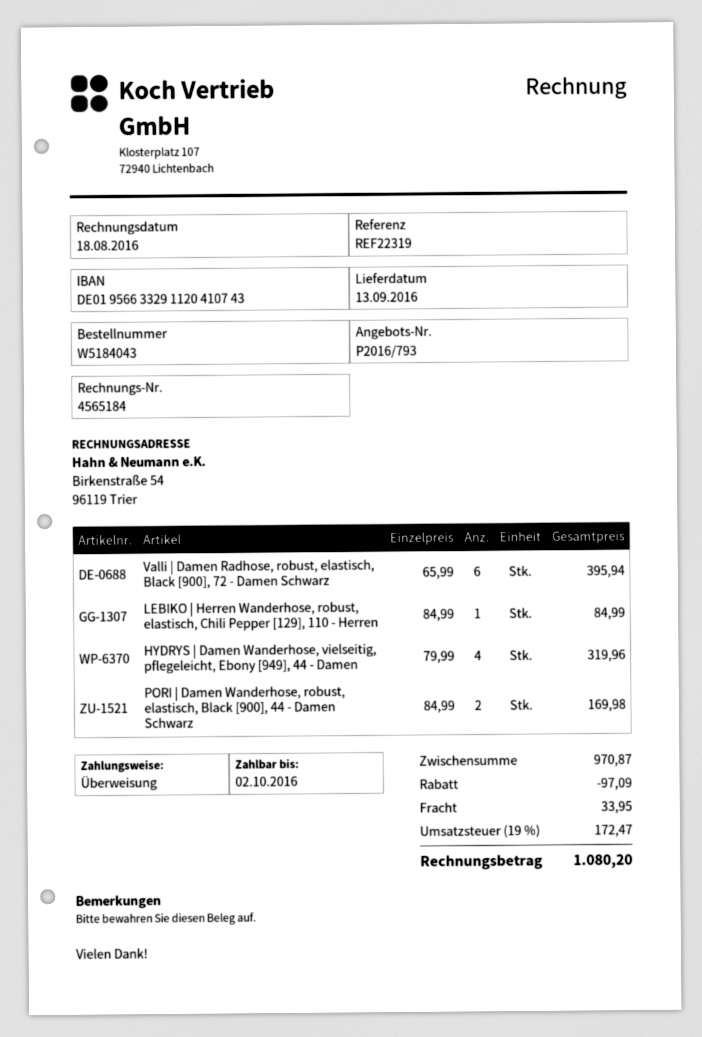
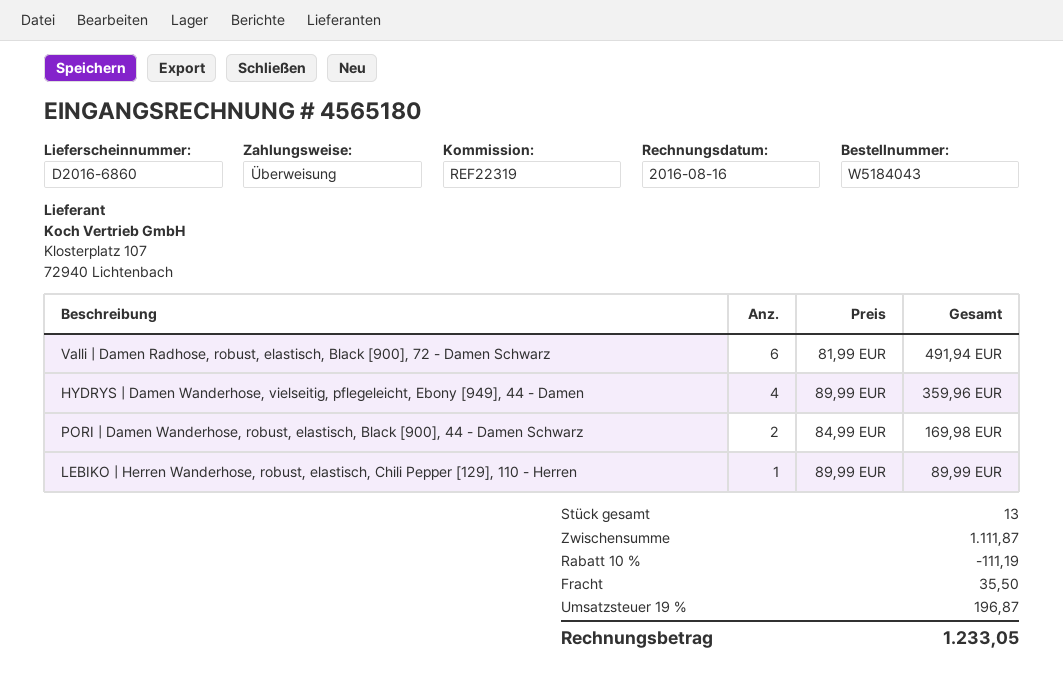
invoice number: 4565184 -> 4565180
invoice date: 2016-08-18 -> 2016-08-16
Valli | Damen Radhose, robust, elastisch, Black [900], 72 - Damen Schwarz: 6 x 65.99 = 395.94 -> 6 x 81.99 = 491.94
LEBIKO | Herren Wanderhose, robust, elastisch, Chili Pepper [129], 110 - Herren: 1 x 84.99 = 84.99 -> 1 x 89.99 = 89.99
HYDRYS | Damen Wanderhose, vielseitig, pflegeleicht, Ebony [949], 44 - Damen: 4 x 79.99 = 319.96 -> 4 x 89.99 = 359.96
subtotal: 970.87 -> 1111.87
discount: 97.09 -> 111.19
shipping: 33.95 -> 35.50
tax: 19% = 172.47 -> 19% = 196.87
total: 1080.20 -> 1233.05

